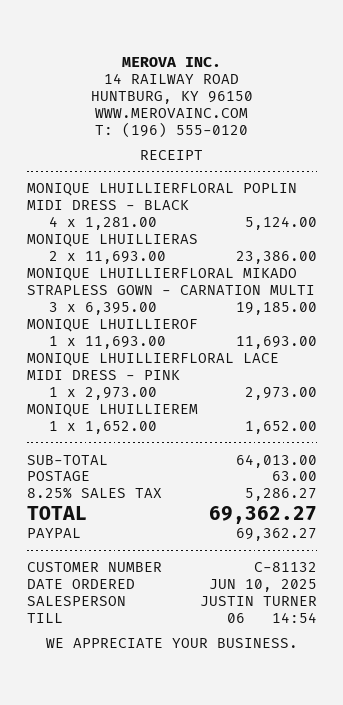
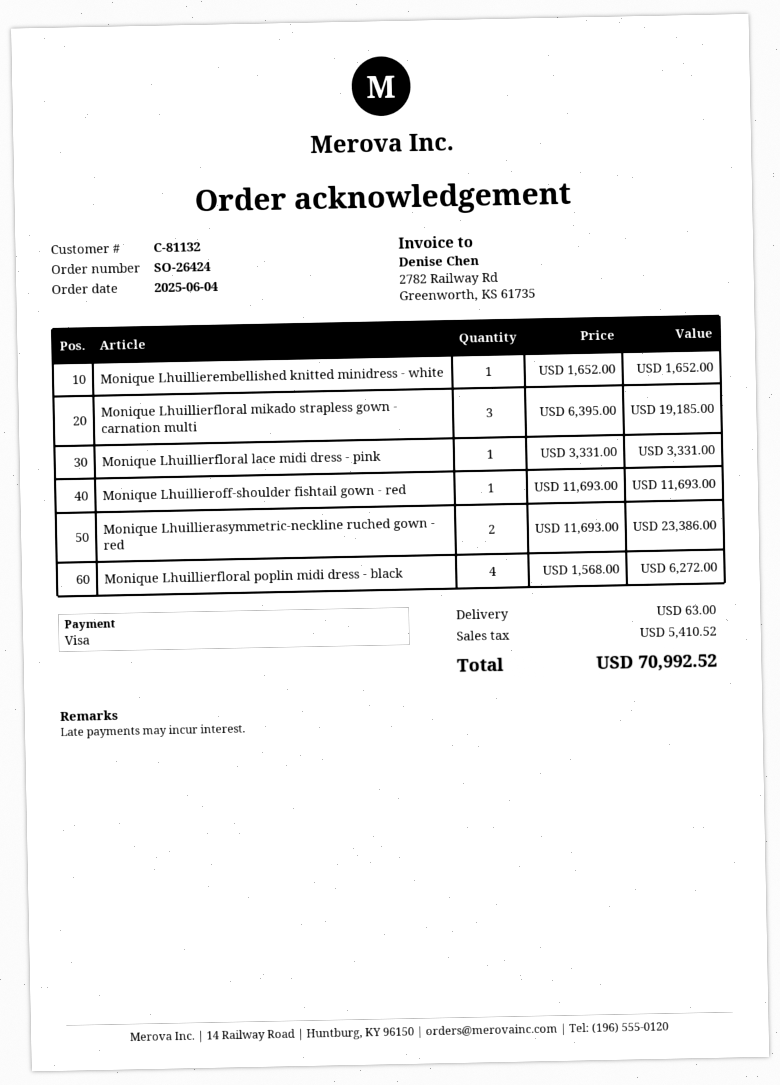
order date: 2025-06-10 -> 2025-06-04
payment method: PayPal -> Visa
MONIQUE LHUILLIERFLORAL POPLIN MIDI DRESS - BLACK: 4 x 1281.00 = 5124.00 -> 4 x 1568.00 = 6272.00
MONIQUE LHUILLIERFLORAL LACE MIDI DRESS - PINK: 1 x 2973.00 = 2973.00 -> 1 x 3331.00 = 3331.00
tax: 5286.27 -> 5410.52
total: 69362.27 -> 70992.52

